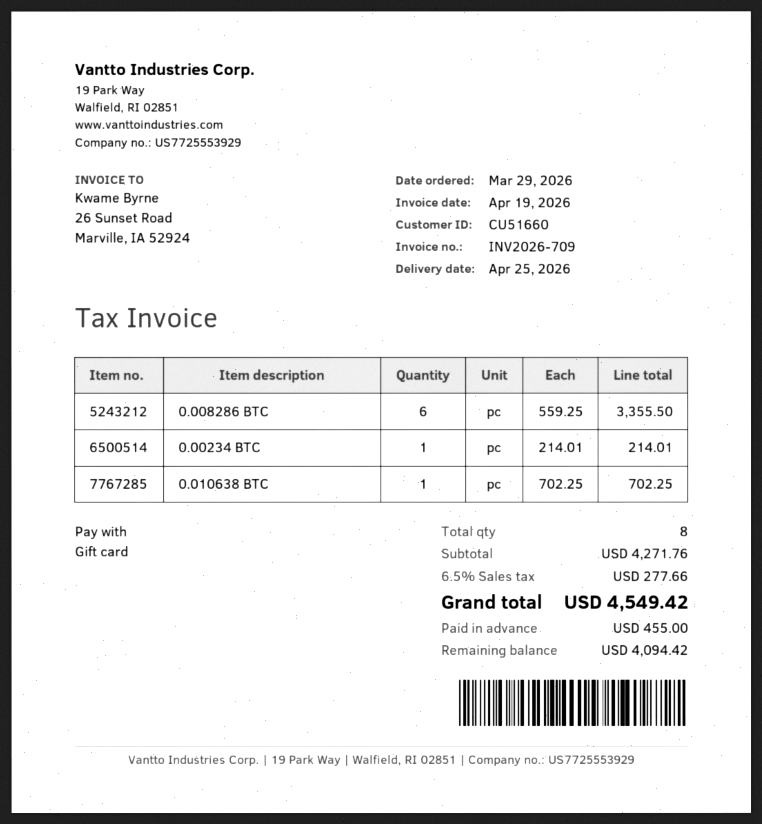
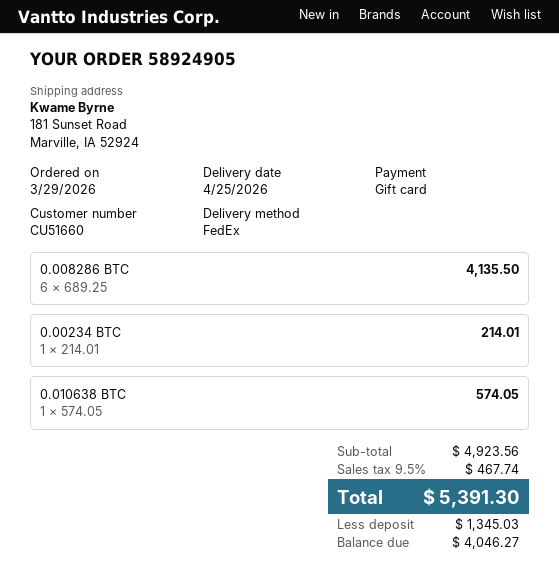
0.008286 BTC: 6 x 559.25 = 3355.50 -> 6 x 689.25 = 4135.50
0.010638 BTC: 1 x 702.25 = 702.25 -> 1 x 574.05 = 574.05
subtotal: 4271.76 -> 4923.56
tax: 6.5% = 277.66 -> 9.5% = 467.74
total: 4549.42 -> 5391.30
deposit: 455.00 -> 1345.03
balance: 4094.42 -> 4046.27

